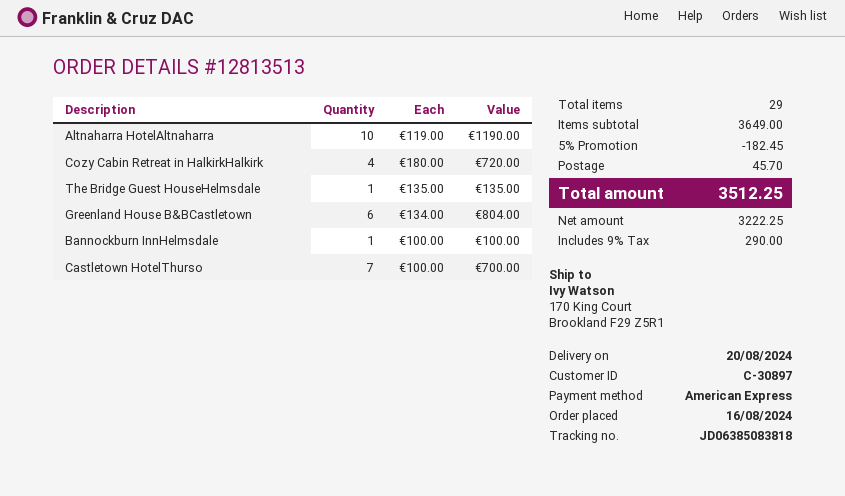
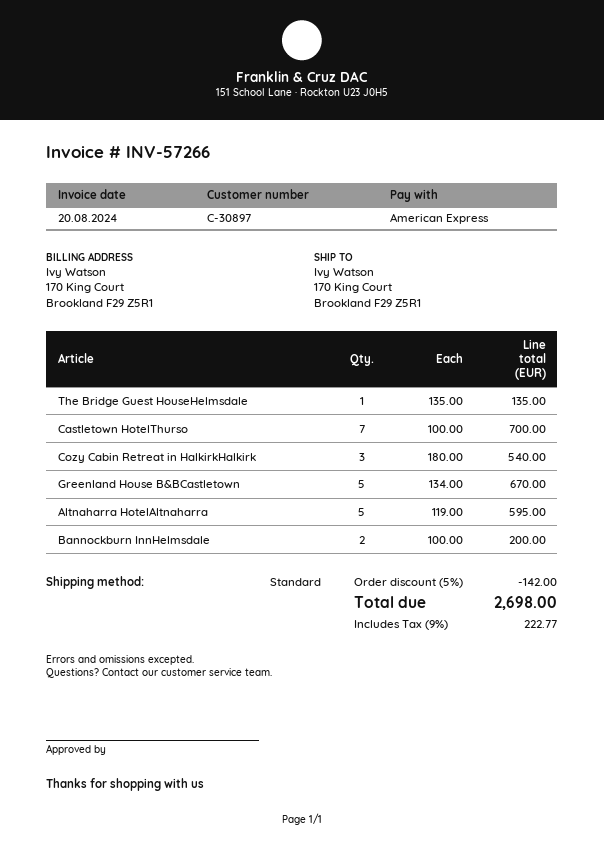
Altnaharra HotelAltnaharra: 10 x 119.00 = 1190.00 -> 5 x 119.00 = 595.00
Cozy Cabin Retreat in HalkirkHalkirk: 4 x 180.00 = 720.00 -> 3 x 180.00 = 540.00
Greenland House B&BCastletown: 6 x 134.00 = 804.00 -> 5 x 134.00 = 670.00
Bannockburn InnHelmsdale: 1 x 100.00 = 100.00 -> 2 x 100.00 = 200.00
discount: 5% = 182.45 -> 5% = 142.00
shipping: 45.70 -> none
tax: 9% = 290.00 -> 9% = 222.77
total: 3512.25 -> 2698.00

